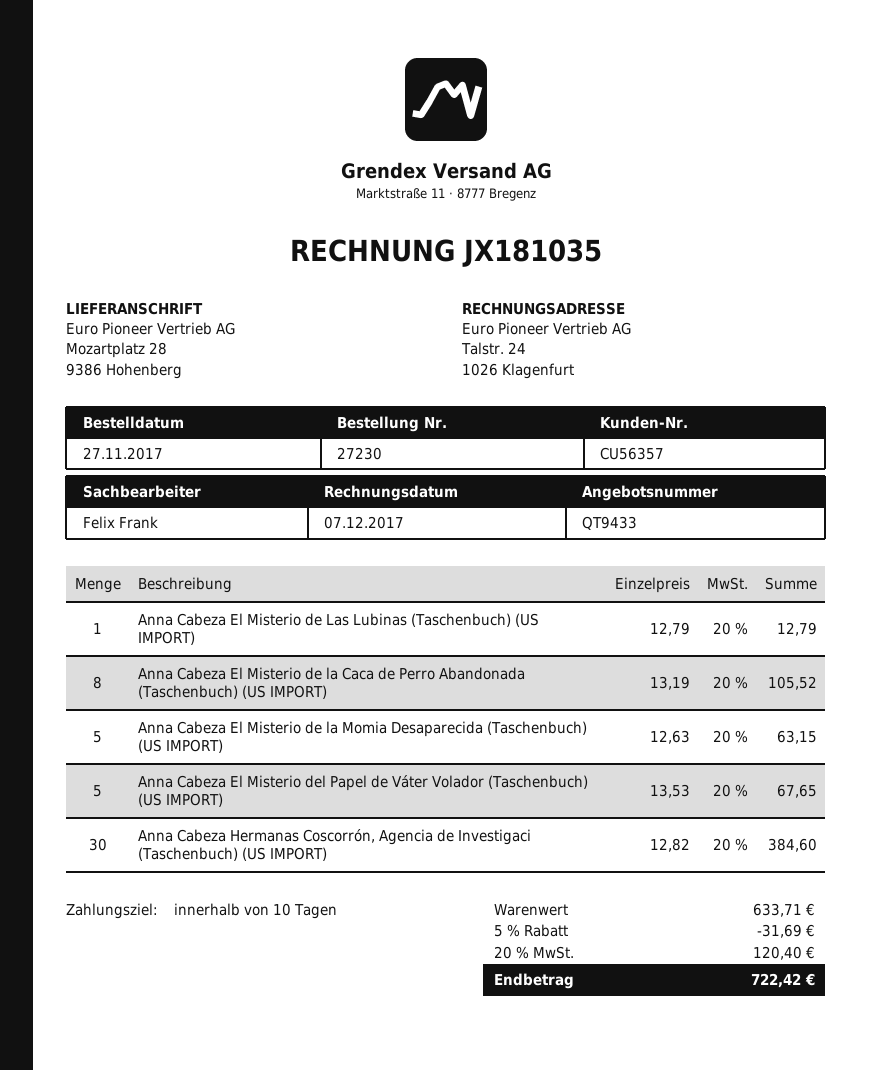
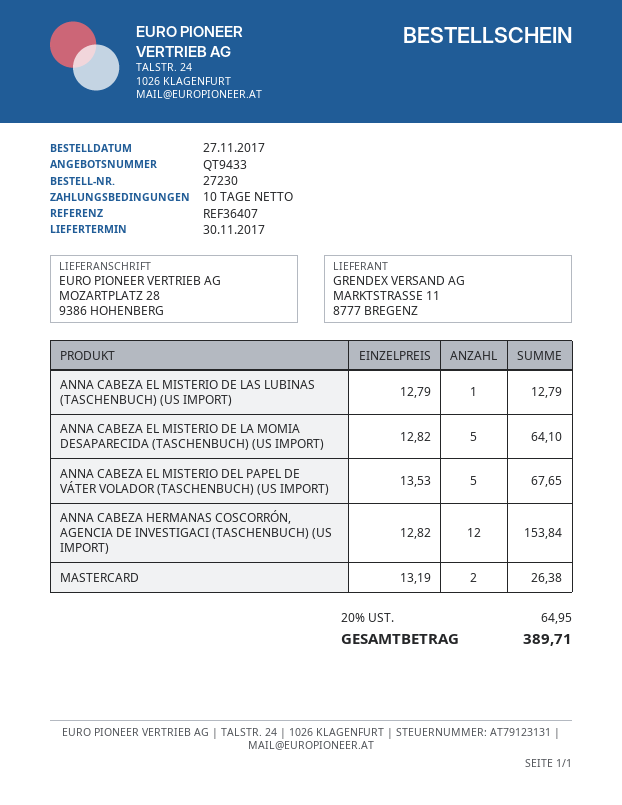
Anna Cabeza El Misterio de la Caca de Perro Abandonada (Taschenbuch) (US IMPORT): 8 x 13.19 = 105.52 -> none
Anna Cabeza El Misterio de la Momia Desaparecida (Taschenbuch) (US IMPORT): 5 x 12.63 = 63.15 -> 5 x 12.82 = 64.10
Anna Cabeza Hermanas Coscorrón, Agencia de Investigaci (Taschenbuch) (US IMPORT): 30 x 12.82 = 384.60 -> 12 x 12.82 = 153.84
MASTERCARD: none -> 2 x 13.19 = 26.38
discount: 5% = 31.69 -> none
tax: 20% = 120.40 -> 20% = 64.95
total: 722.42 -> 389.71

